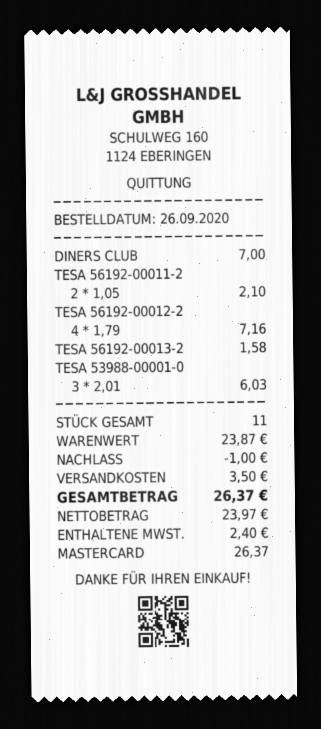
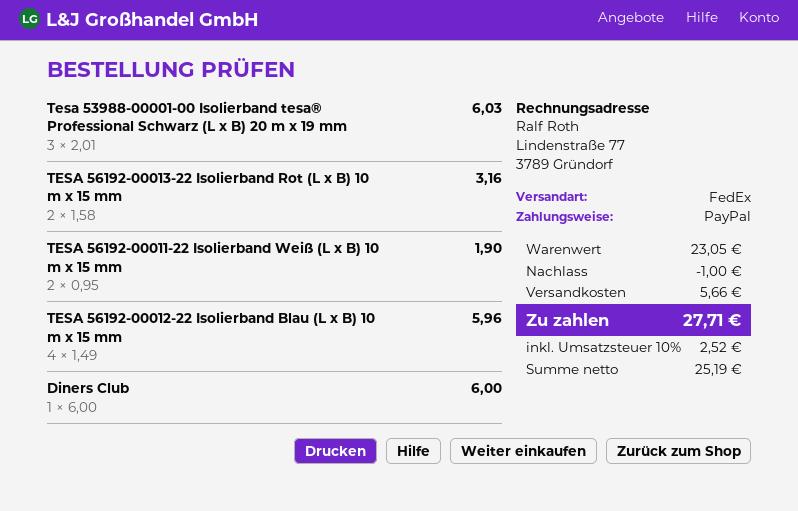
payment method: Mastercard -> PayPal
DINERS CLUB: 1 x 7.00 = 7.00 -> 1 x 6.00 = 6.00
TESA 56192-00011-2: 2 x 1.05 = 2.10 -> 2 x 0.95 = 1.90
TESA 56192-00012-2: 4 x 1.79 = 7.16 -> 4 x 1.49 = 5.96
TESA 56192-00013-2: 1 x 1.58 = 1.58 -> 2 x 1.58 = 3.16
subtotal: 23.87 -> 23.05
shipping: 3.50 -> 5.66
net: 23.97 -> 25.19
tax: 2.40 -> 2.52
total: 26.37 -> 27.71

